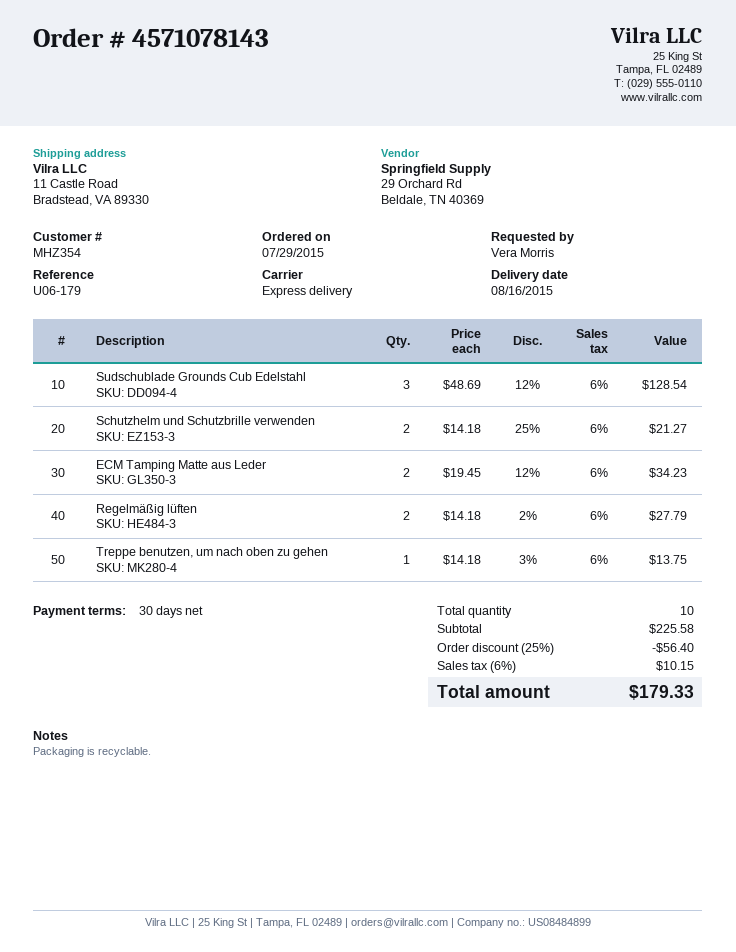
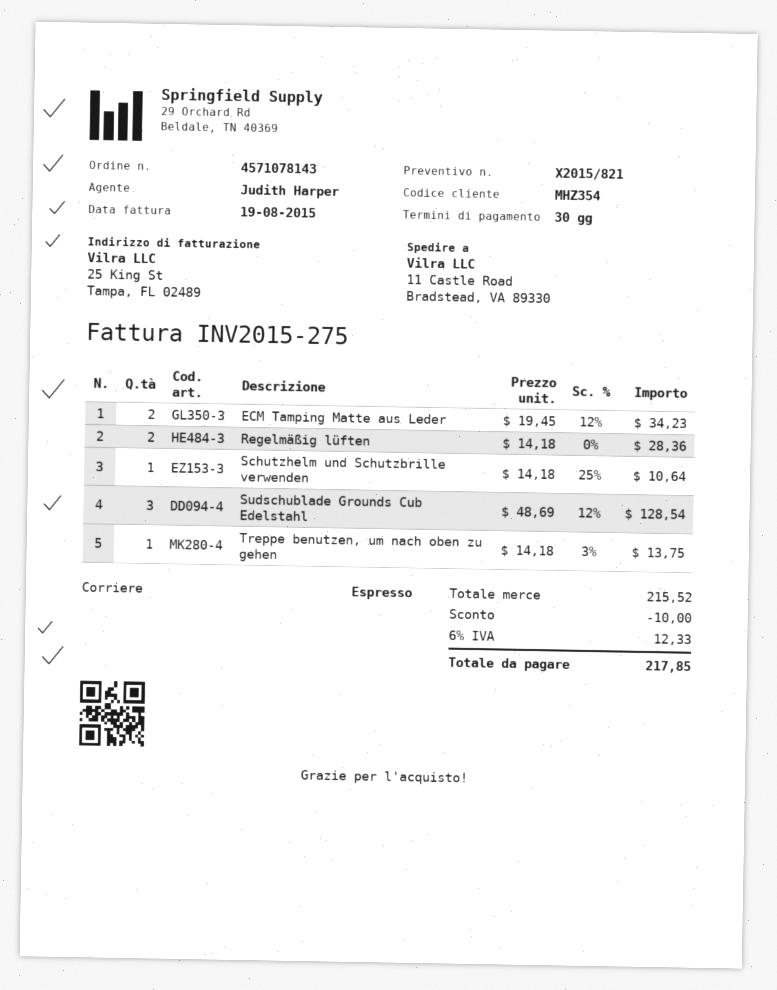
Schutzhelm und Schutzbrille verwenden: 2 x 14.18 - 25% = 21.27 -> 1 x 14.18 - 25% = 10.64
Regelmäßig lüften: 2 x 14.18 - 2% = 27.79 -> 2 x 14.18 = 28.36
subtotal: 225.58 -> 215.52
discount: 56.40 -> 10.00
tax: 6% = 10.15 -> 6% = 12.33
total: 179.33 -> 217.85

